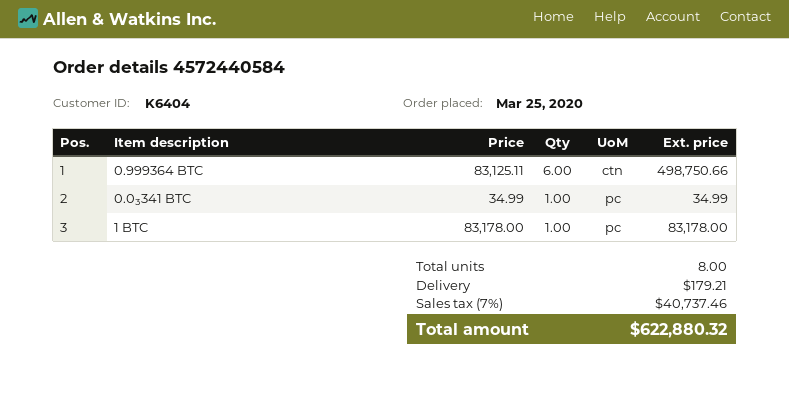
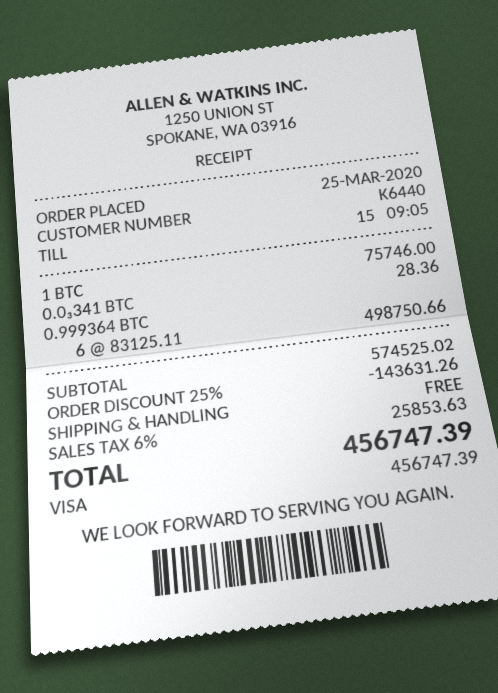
customer number: K6404 -> K6440
0.0₃341 BTC: 1 x 34.99 = 34.99 -> 1 x 28.36 = 28.36
1 BTC: 1 x 83178.00 = 83178.00 -> 1 x 75746.00 = 75746.00
discount: none -> 25% = 143631.26
shipping: 179.21 -> 0.00
tax: 7% = 40737.46 -> 6% = 25853.63
total: 622880.32 -> 456747.39

